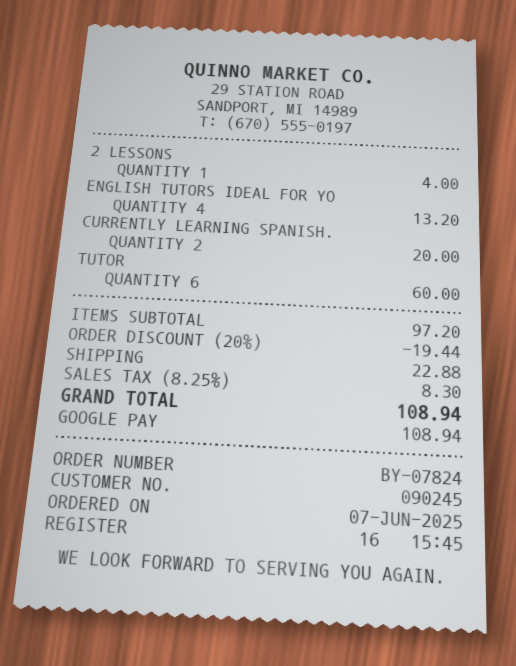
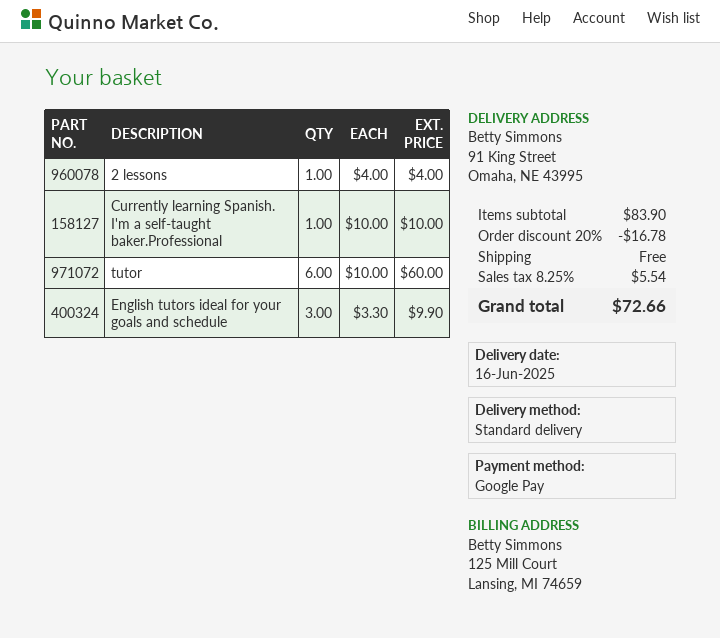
ENGLISH TUTORS IDEAL FOR YO: 4 for 13.20 -> 3 for 9.90
CURRENTLY LEARNING SPANISH.: 2 for 20.00 -> 1 for 10.00
subtotal: 97.20 -> 83.90
discount: 20% = 19.44 -> 20% = 16.78
shipping: 22.88 -> 0.00
tax: 8.25% = 8.30 -> 8.25% = 5.54
total: 108.94 -> 72.66

